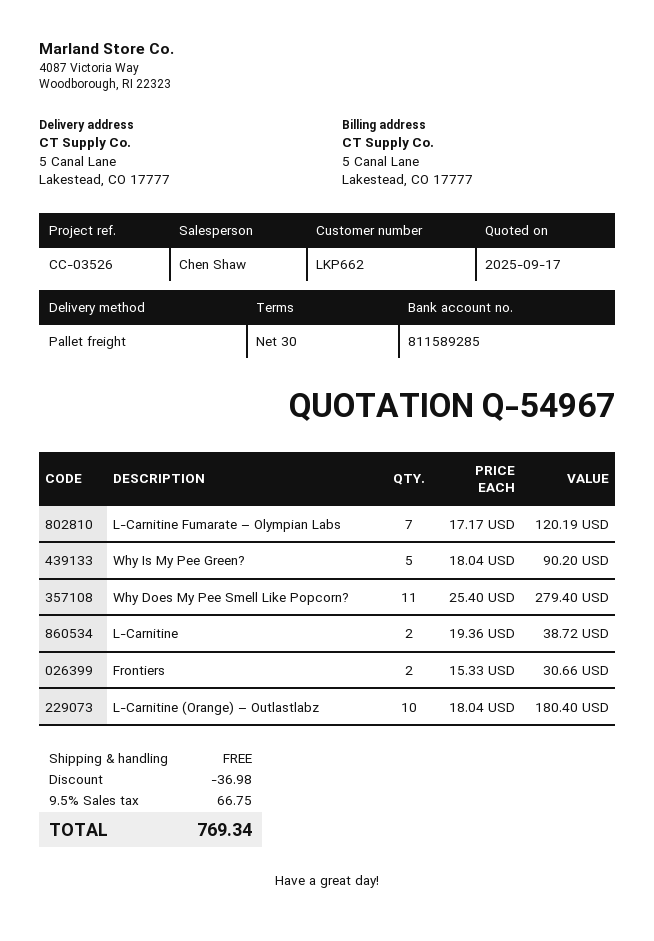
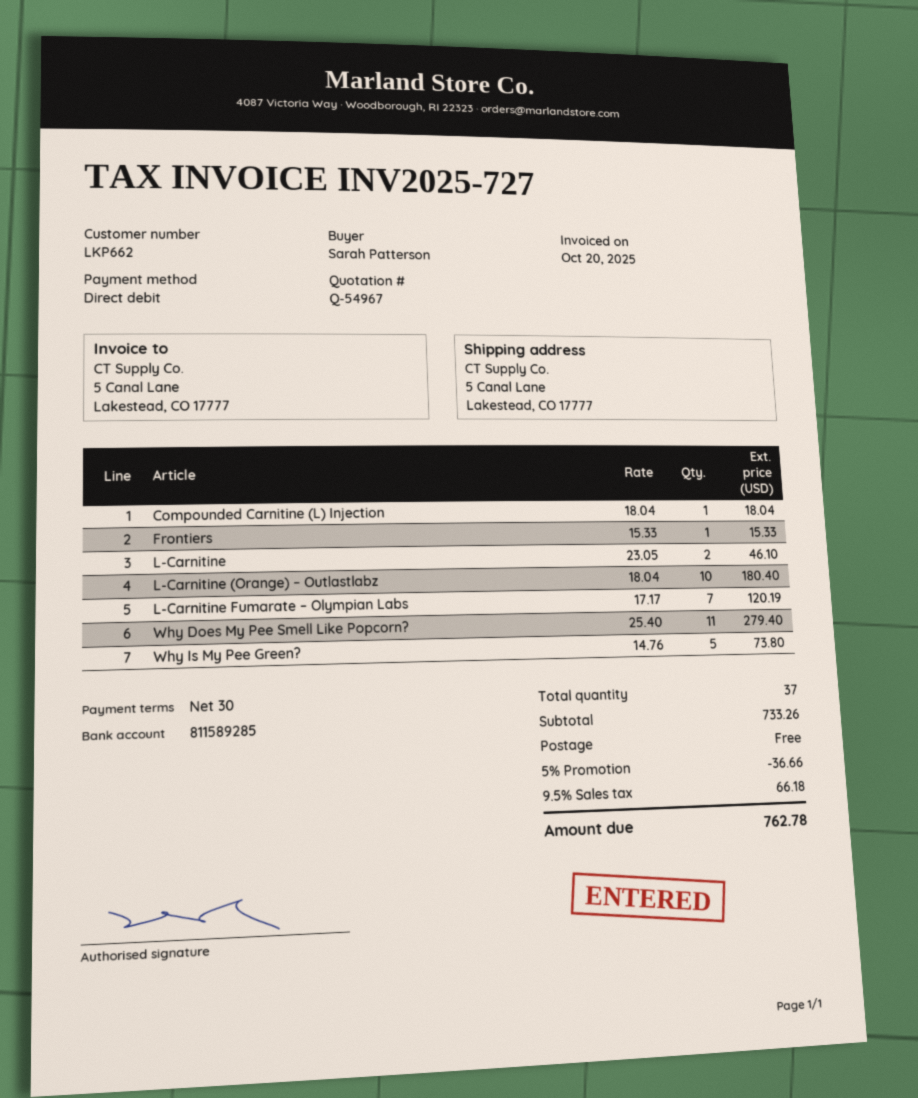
Why Is My Pee Green?: 5 x 18.04 = 90.20 -> 5 x 14.76 = 73.80
L-Carnitine: 2 x 19.36 = 38.72 -> 2 x 23.05 = 46.10
Frontiers: 2 x 15.33 = 30.66 -> 1 x 15.33 = 15.33
Compounded Carnitine (L) Injection: none -> 1 x 18.04 = 18.04
discount: 36.98 -> 36.66
tax: 9.5% = 66.75 -> 9.5% = 66.18
total: 769.34 -> 762.78

